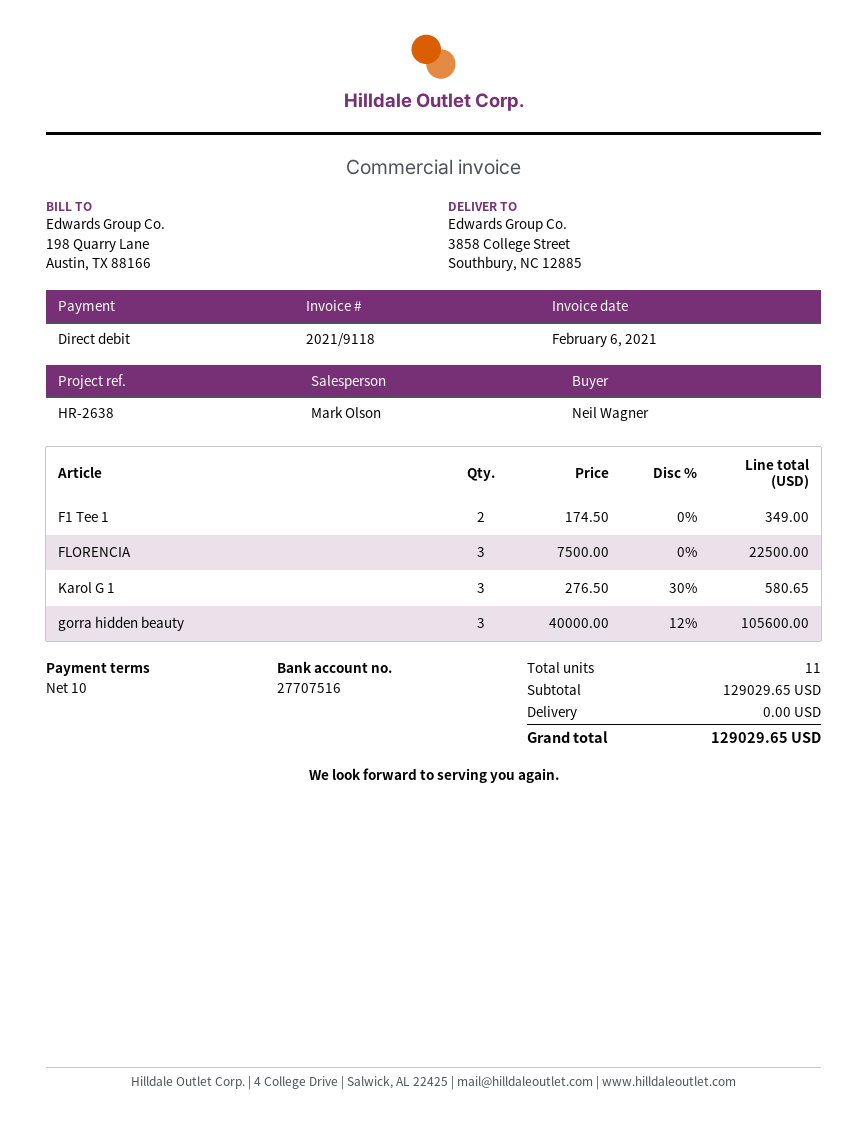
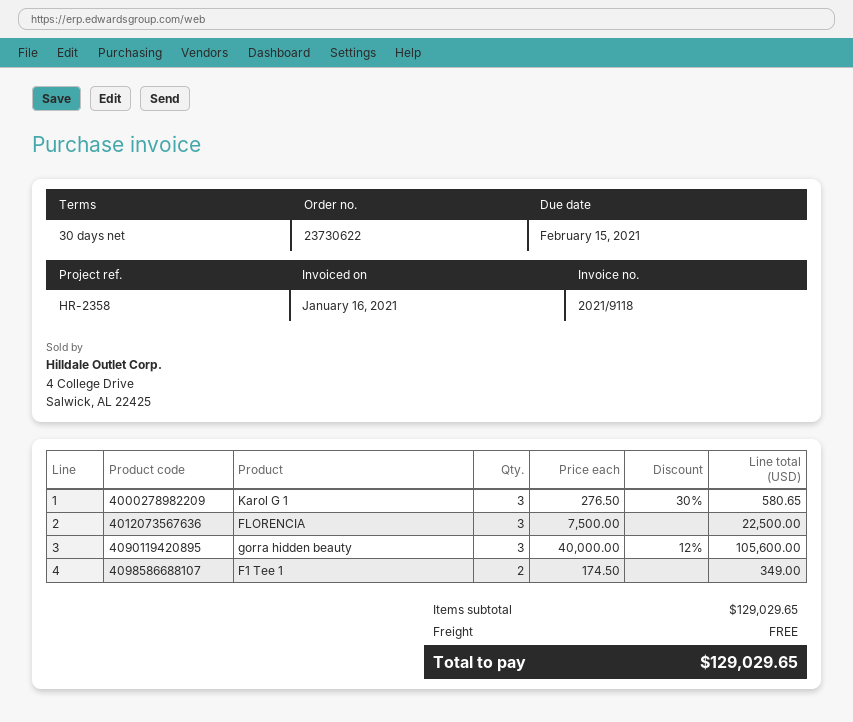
invoice date: 2021-02-06 -> 2021-01-16
payment terms: 10 days -> 30 days
reference: HR-2638 -> HR-2358

